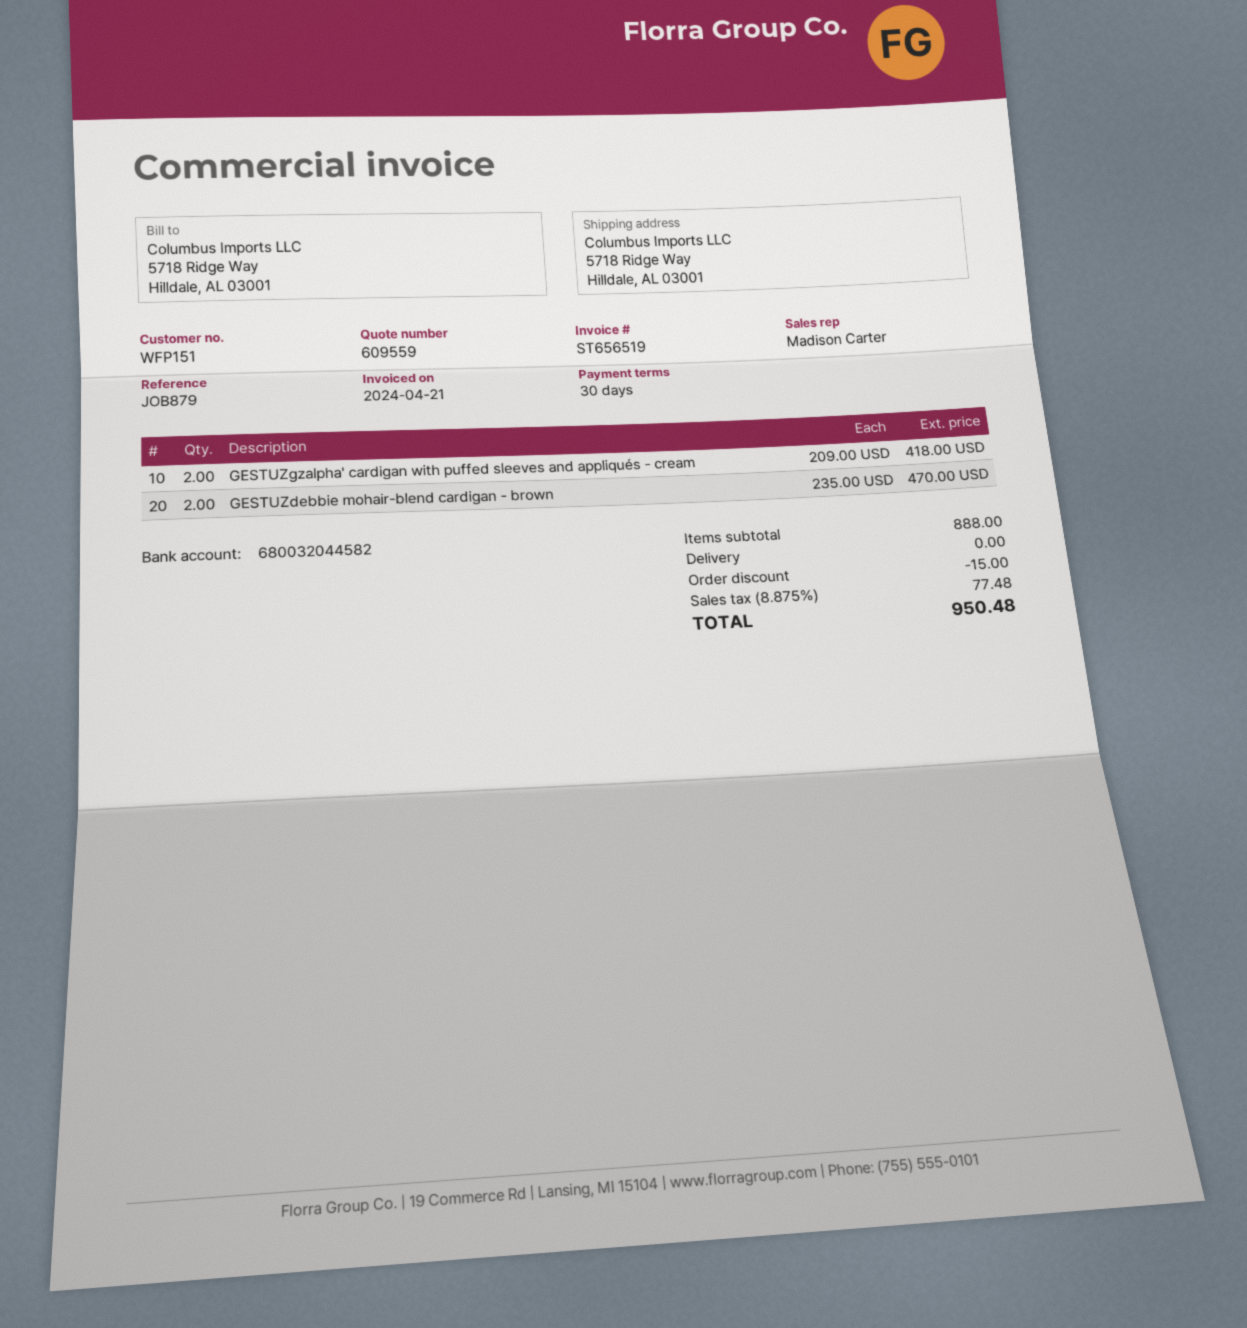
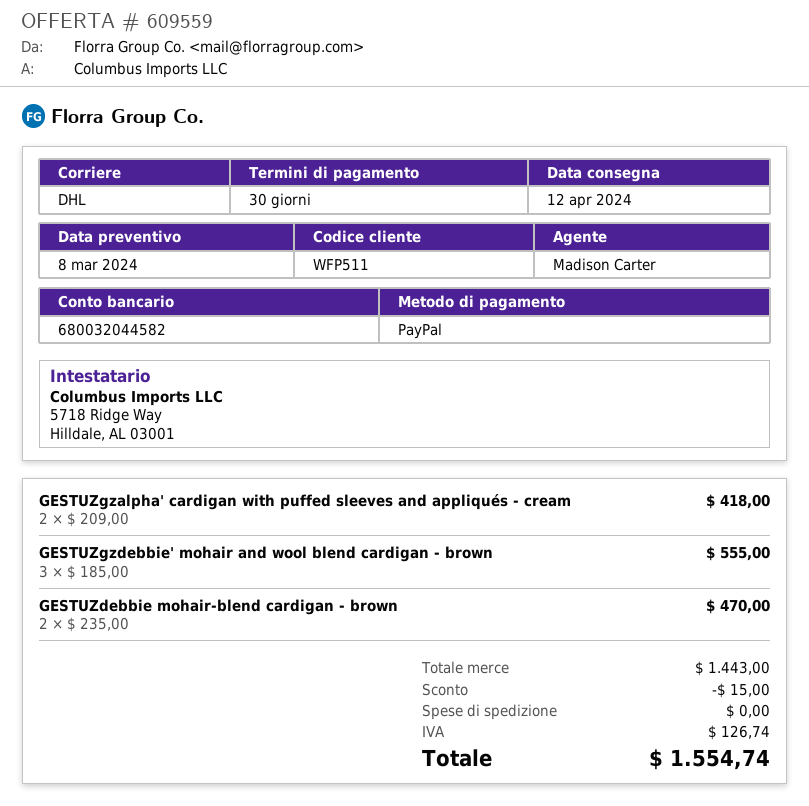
customer number: WFP151 -> WFP511
GESTUZgzdebbie' mohair and wool blend cardigan - brown: none -> 3 x 185.00 = 555.00
subtotal: 888.00 -> 1443.00
tax: 77.48 -> 126.74
total: 950.48 -> 1554.74

